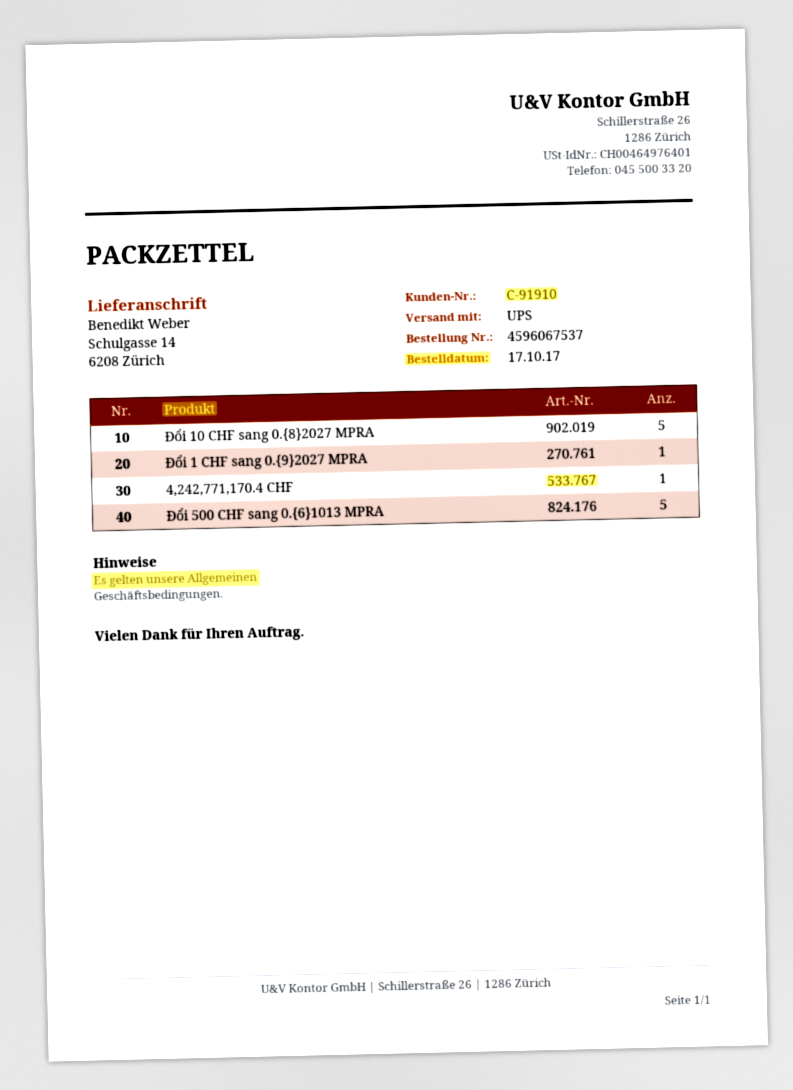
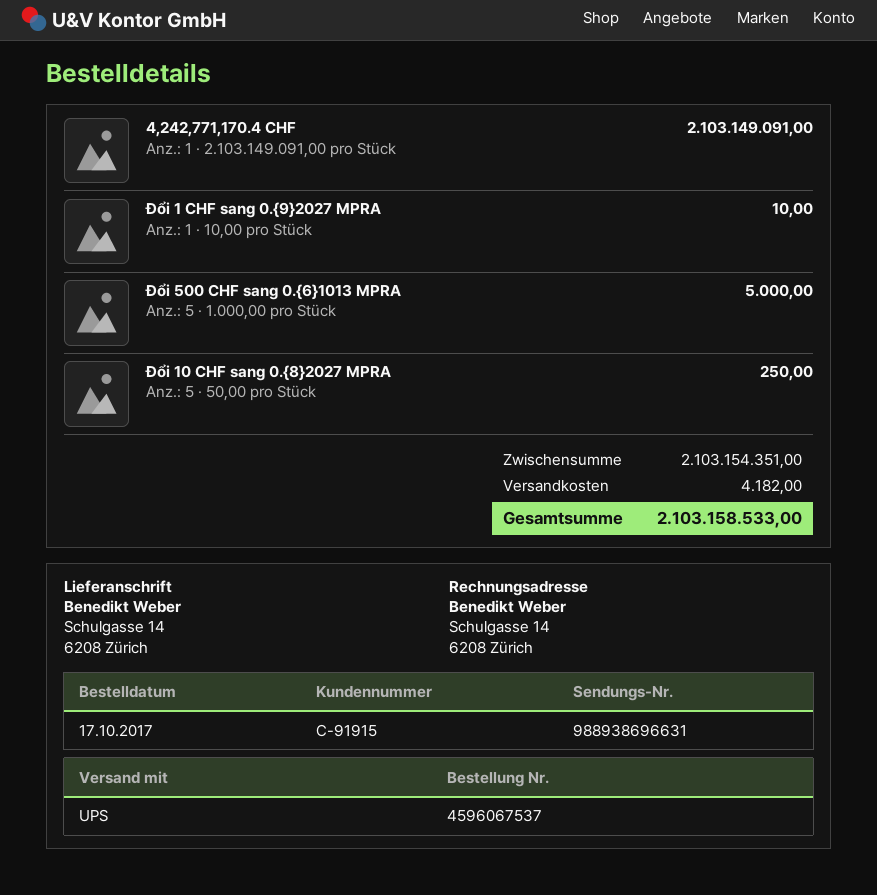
customer number: C-91910 -> C-91915

